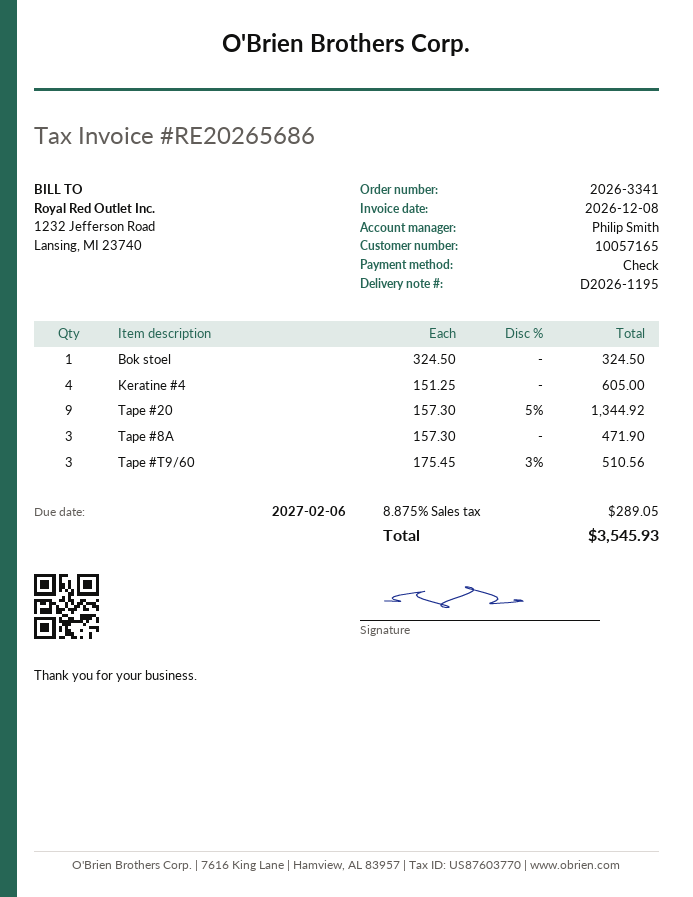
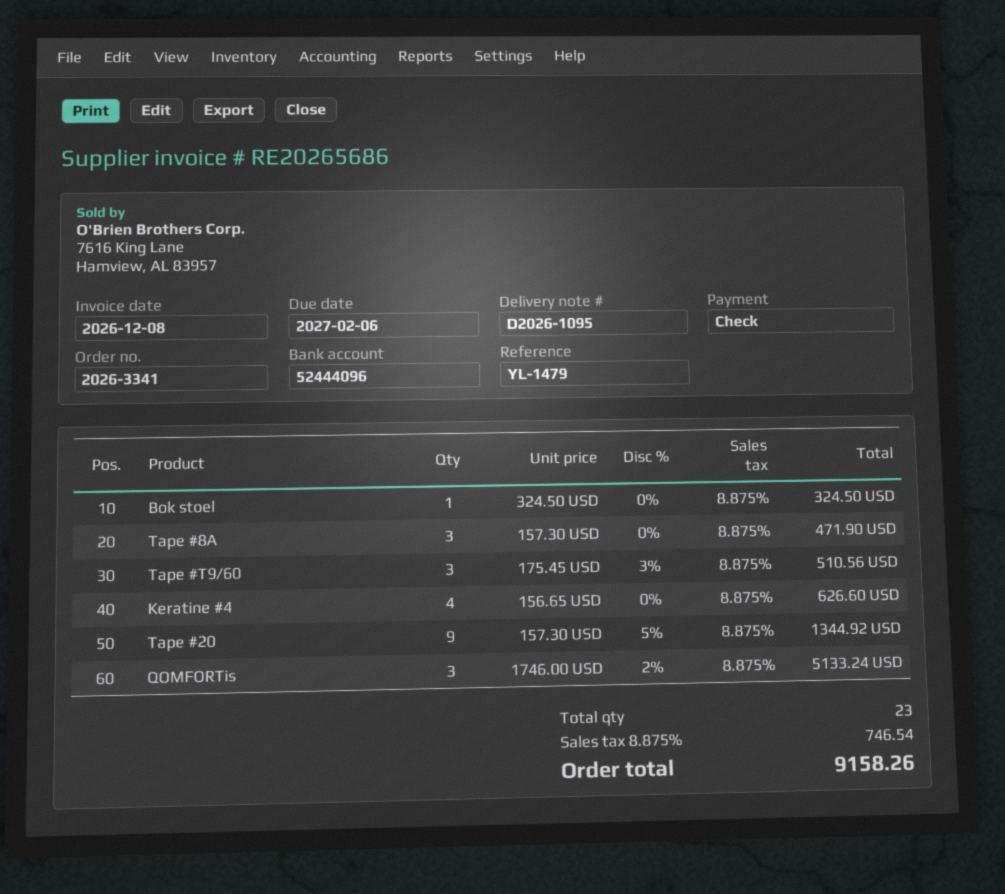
delivery note number: D2026-1195 -> D2026-1095
Keratine #4: 4 x 151.25 = 605.00 -> 4 x 156.65 = 626.60
QOMFORTis: none -> 3 x 1746.00 - 2% = 5133.24
tax: 8.875% = 289.05 -> 8.875% = 746.54
total: 3545.93 -> 9158.26

